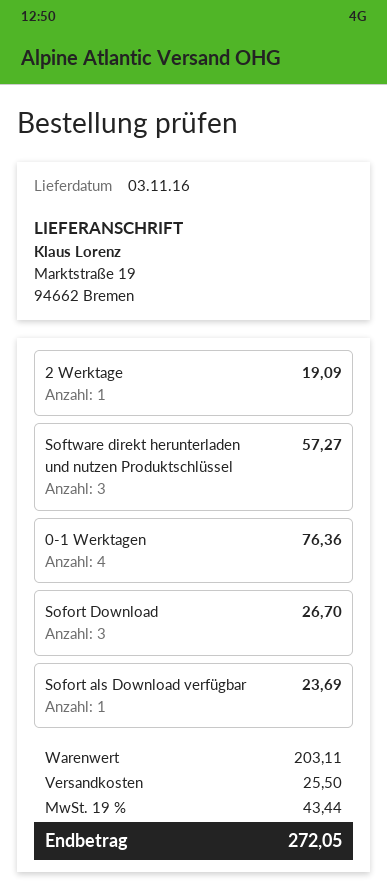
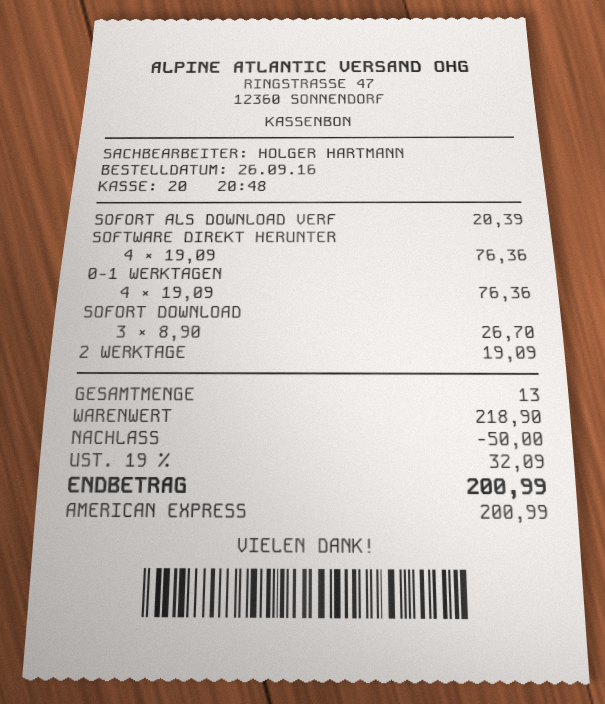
Software direkt herunterladen und nutzen Produktschlüssel: 3 for 57.27 -> 4 for 76.36
Sofort als Download verfügbar: 1 for 23.69 -> 1 for 20.39
subtotal: 203.11 -> 218.90
discount: none -> 50.00
shipping: 25.50 -> none
tax: 19% = 43.44 -> 19% = 32.09
total: 272.05 -> 200.99

